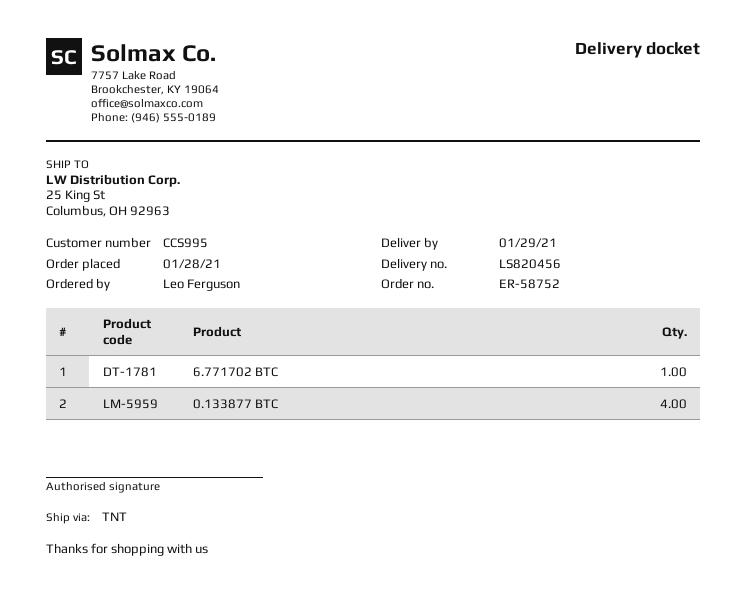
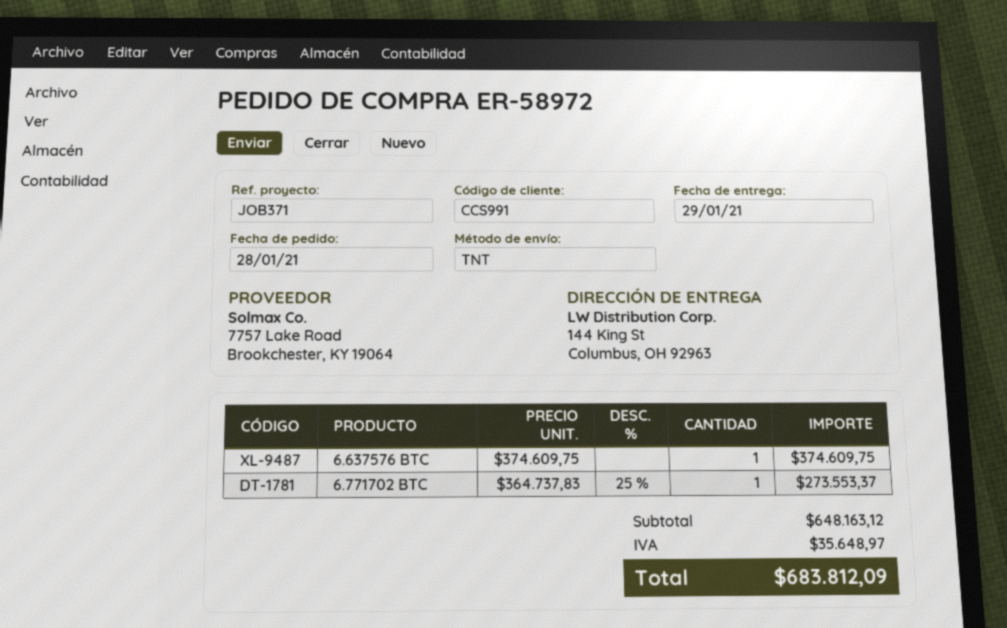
order number: ER-58752 -> ER-58972
customer number: CCS995 -> CCS991
ship to: 25 King St, Columbus, OH 92963 -> 144 King St, Columbus, OH 92963
0.133877 BTC: 4 -> none
6.637576 BTC: none -> 1

